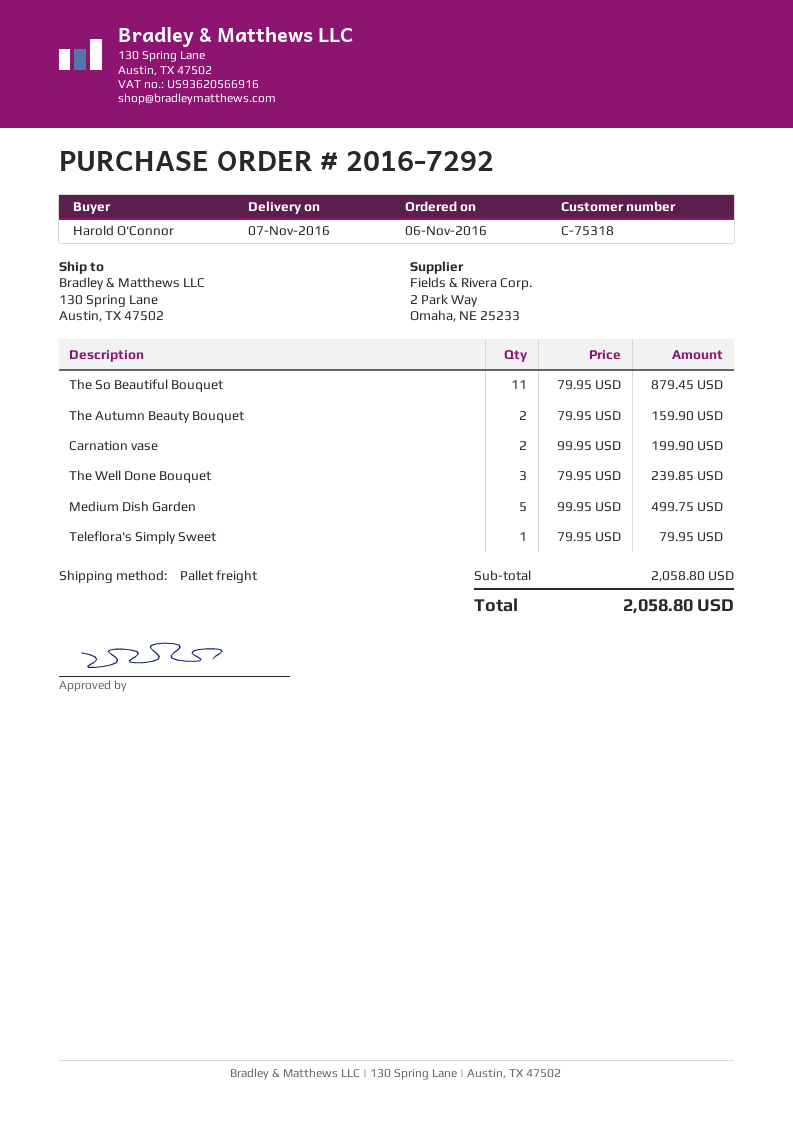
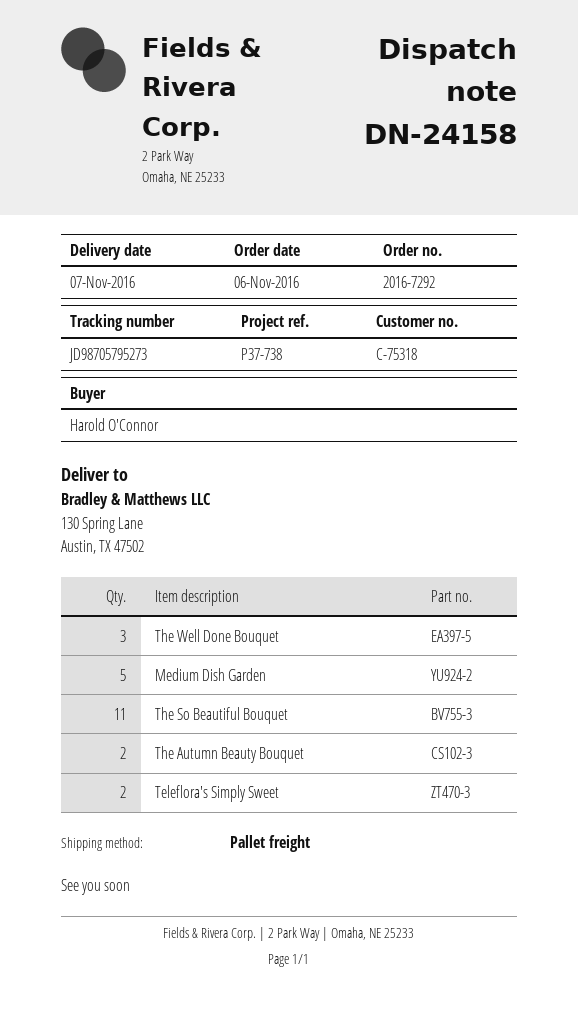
Carnation vase: 2 -> none
Teleflora's Simply Sweet: 1 -> 2

